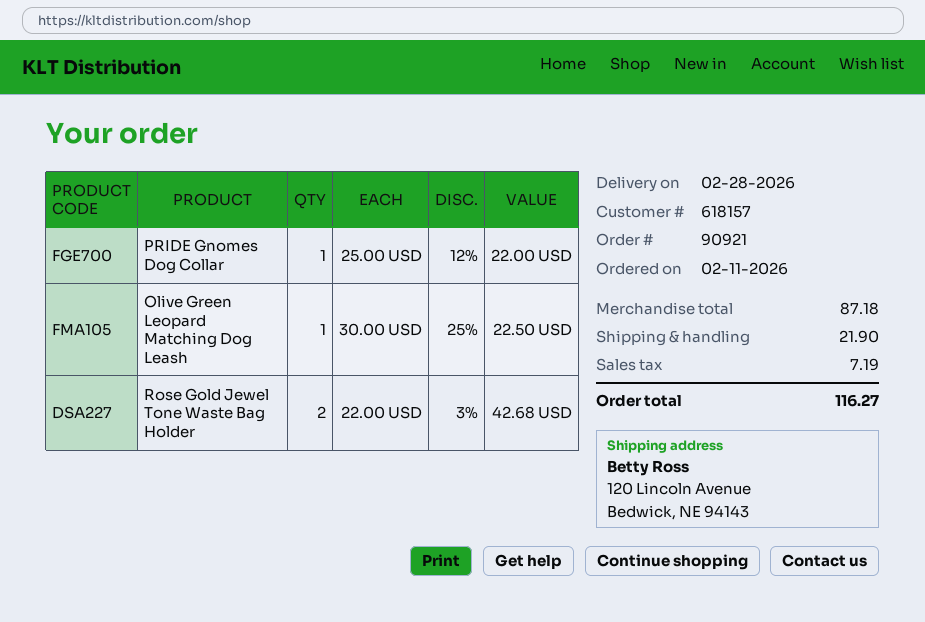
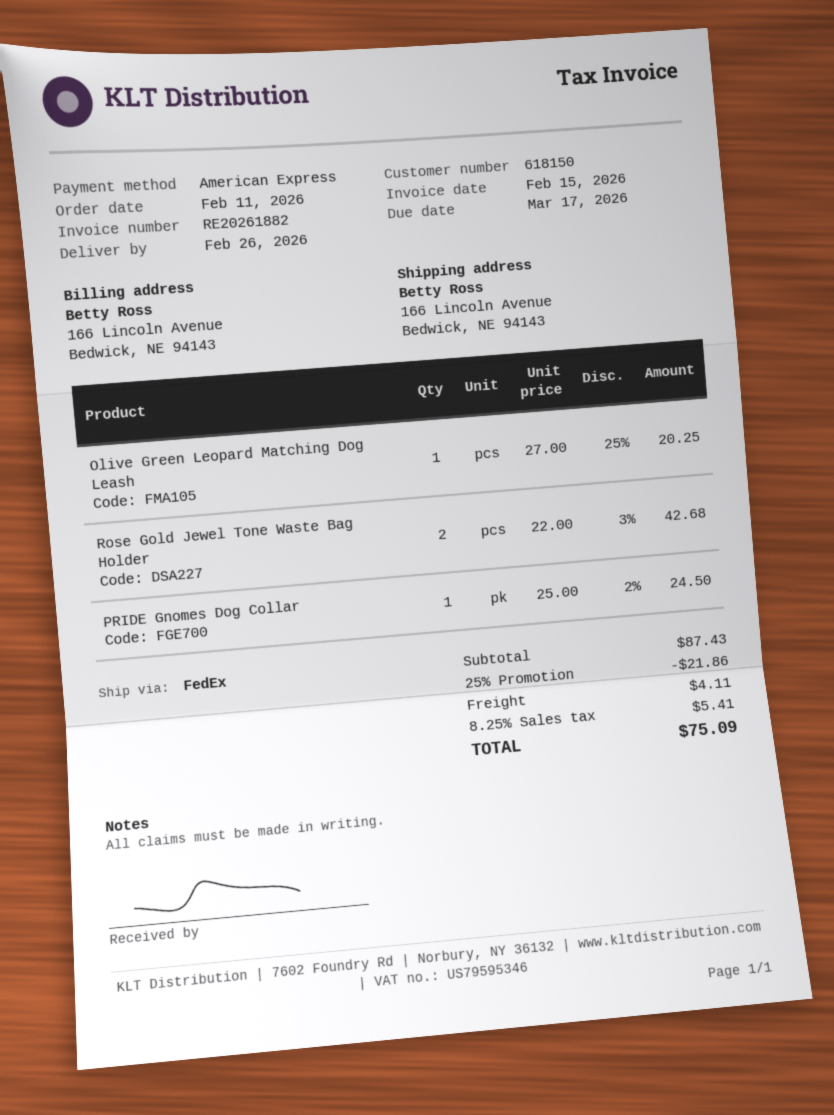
delivery date: 2026-02-28 -> 2026-02-26
customer number: 618157 -> 618150
ship to: 120 Lincoln Avenue, Bedwick, NE 94143 -> 166 Lincoln Avenue, Bedwick, NE 94143
PRIDE Gnomes Dog Collar: 1 x 25.00 - 12% = 22.00 -> 1 x 25.00 - 2% = 24.50
Olive Green Leopard Matching Dog Leash: 1 x 30.00 - 25% = 22.50 -> 1 x 27.00 - 25% = 20.25
subtotal: 87.18 -> 87.43
discount: none -> 25% = 21.86
shipping: 21.90 -> 4.11
tax: 7.19 -> 5.41
total: 116.27 -> 75.09

